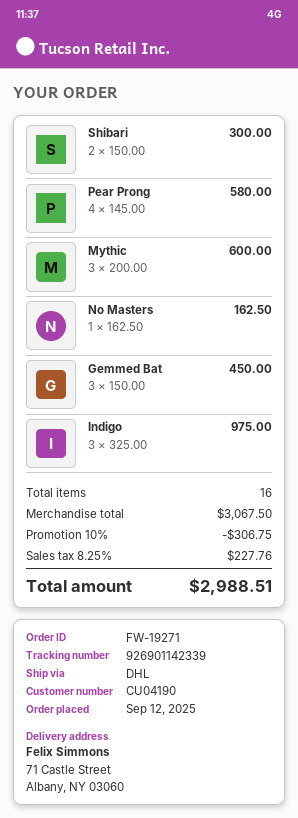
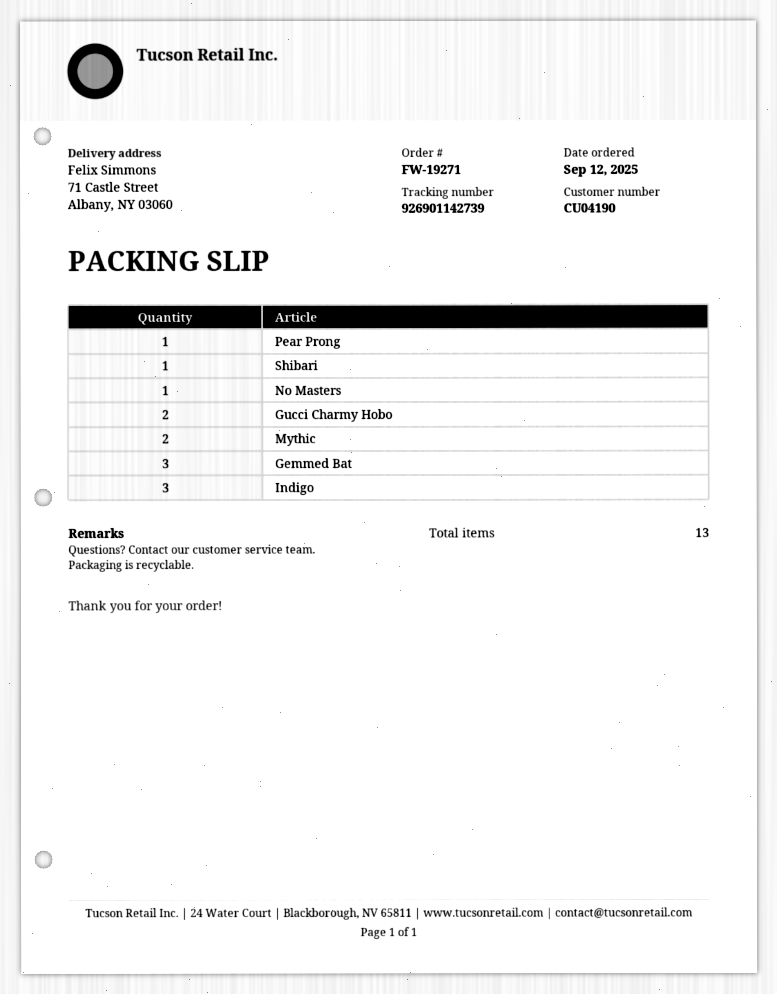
tracking number: 926901142339 -> 926901142739
Shibari: 2 -> 1
Pear Prong: 4 -> 1
Mythic: 3 -> 2
Gucci Charmy Hobo: none -> 2
total quantity: 16 -> 13

